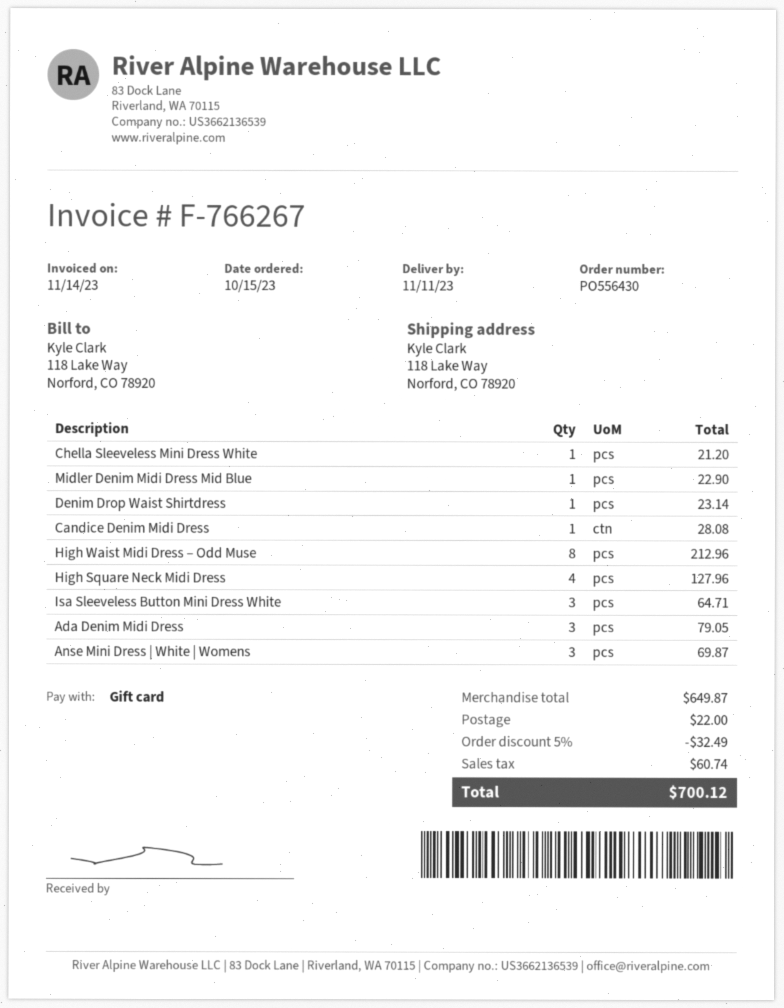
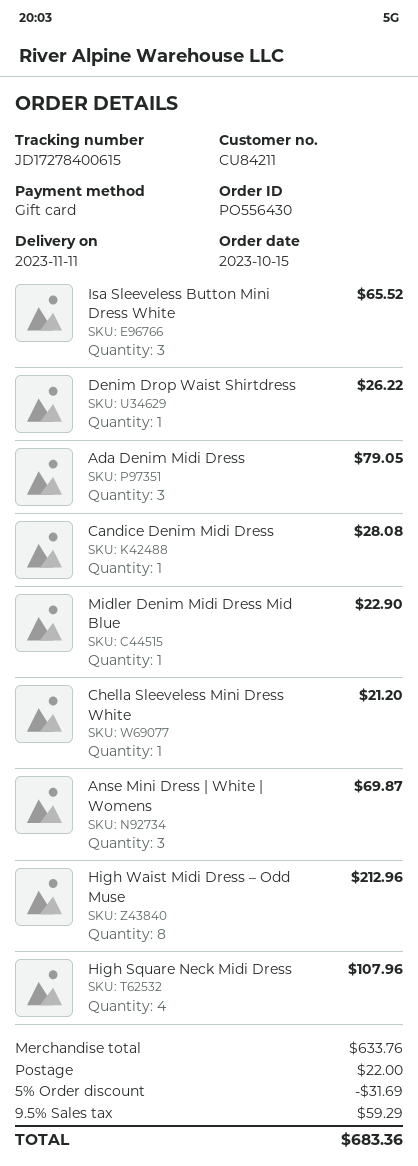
Denim Drop Waist Shirtdress: 1 for 23.14 -> 1 for 26.22
High Square Neck Midi Dress: 4 for 127.96 -> 4 for 107.96
Isa Sleeveless Button Mini Dress White: 3 for 64.71 -> 3 for 65.52
subtotal: 649.87 -> 633.76
discount: 5% = 32.49 -> 5% = 31.69
tax: 60.74 -> 59.29
total: 700.12 -> 683.36

